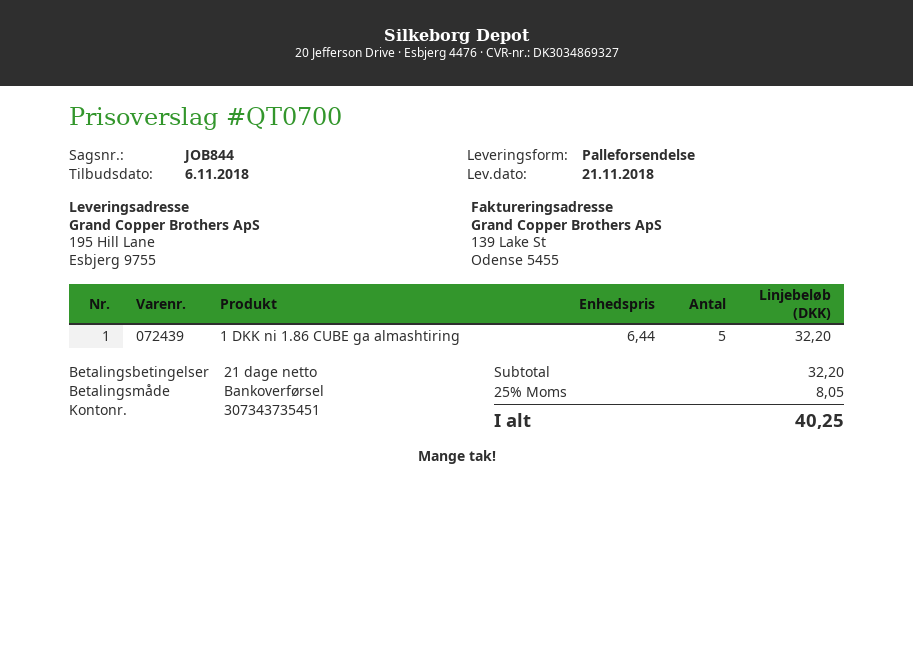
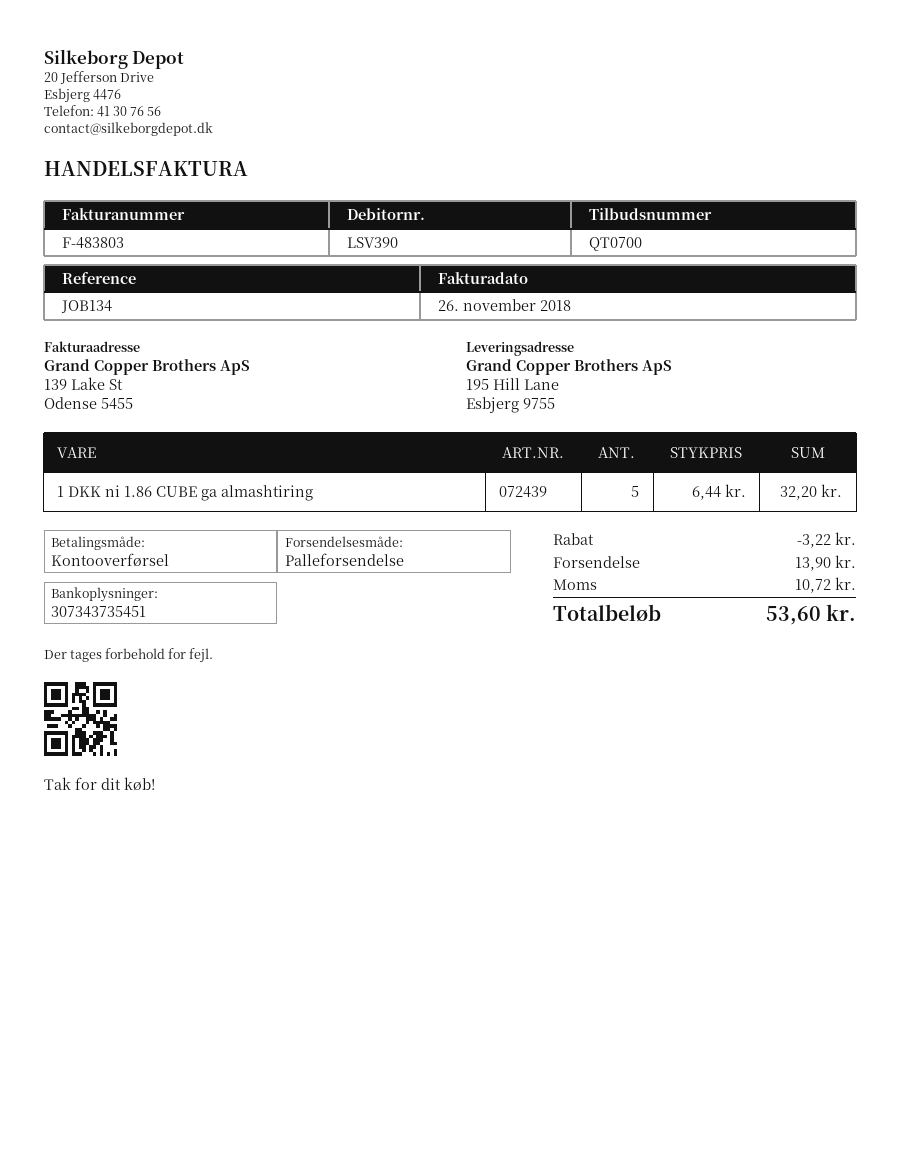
reference: JOB844 -> JOB134
discount: none -> 3.22
shipping: none -> 13.90
tax: 8.05 -> 10.72
total: 40.25 -> 53.60

